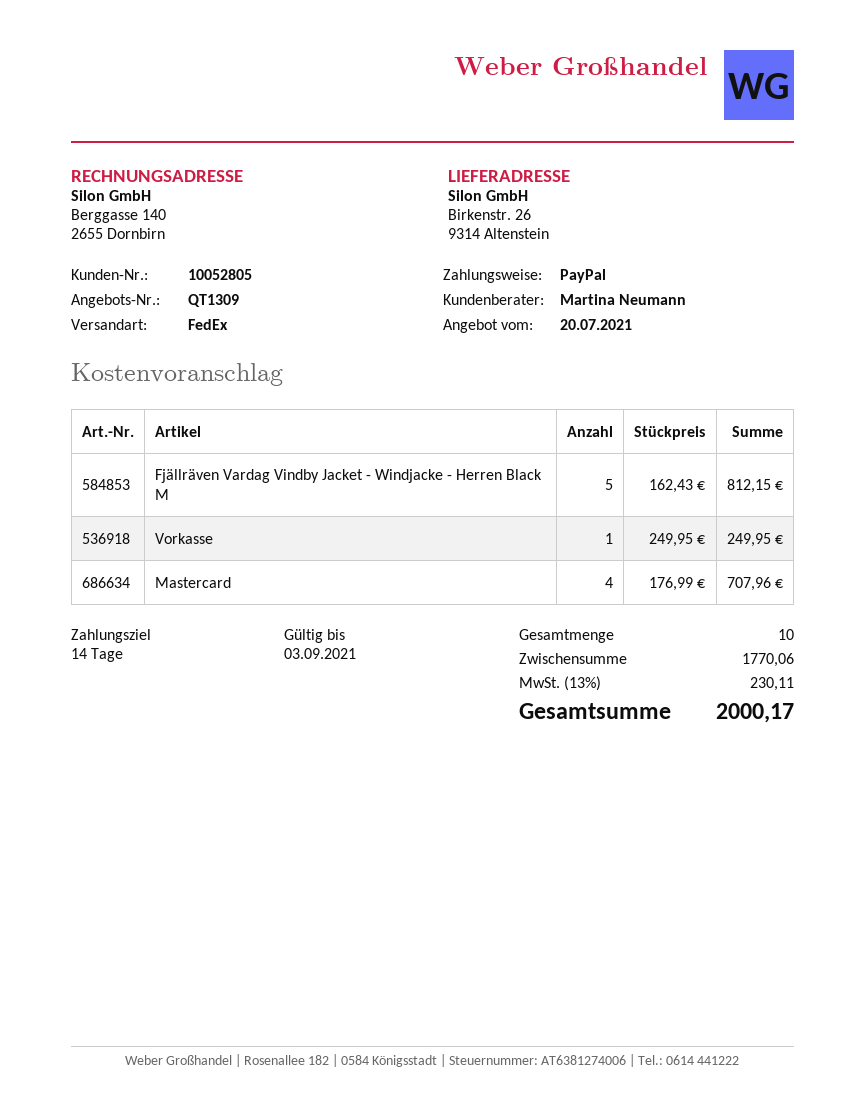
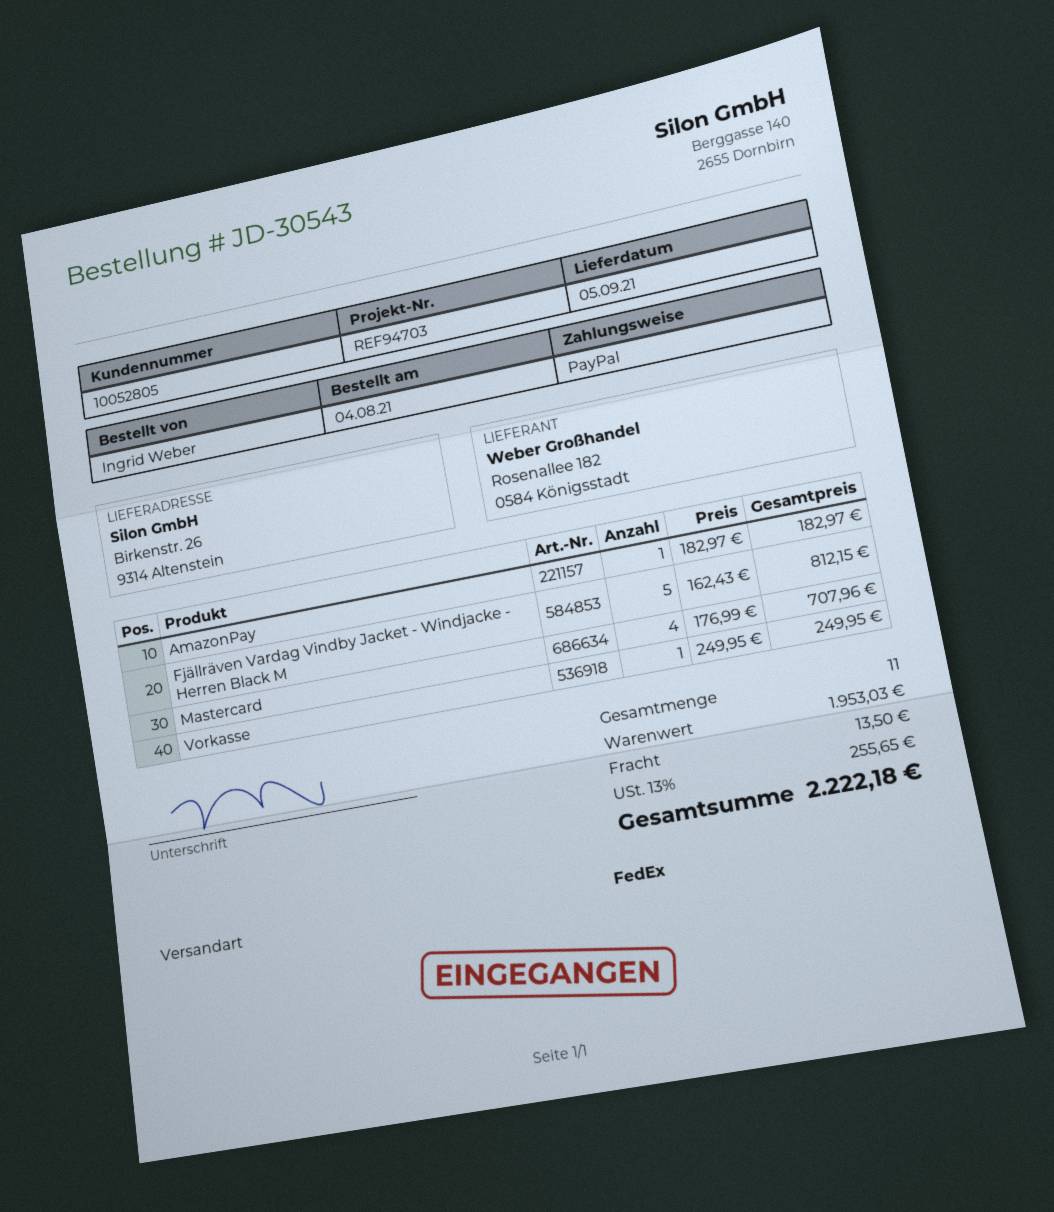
AmazonPay: none -> 1 x 182.97 = 182.97
total quantity: 10 -> 11
subtotal: 1770.06 -> 1953.03
shipping: none -> 13.50
tax: 13% = 230.11 -> 13% = 255.65
total: 2000.17 -> 2222.18

